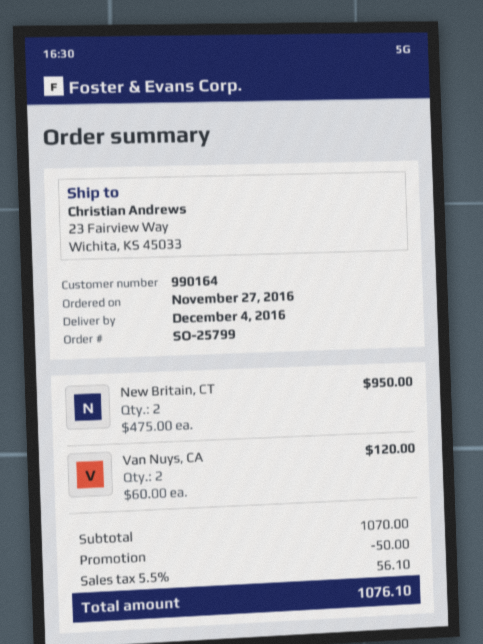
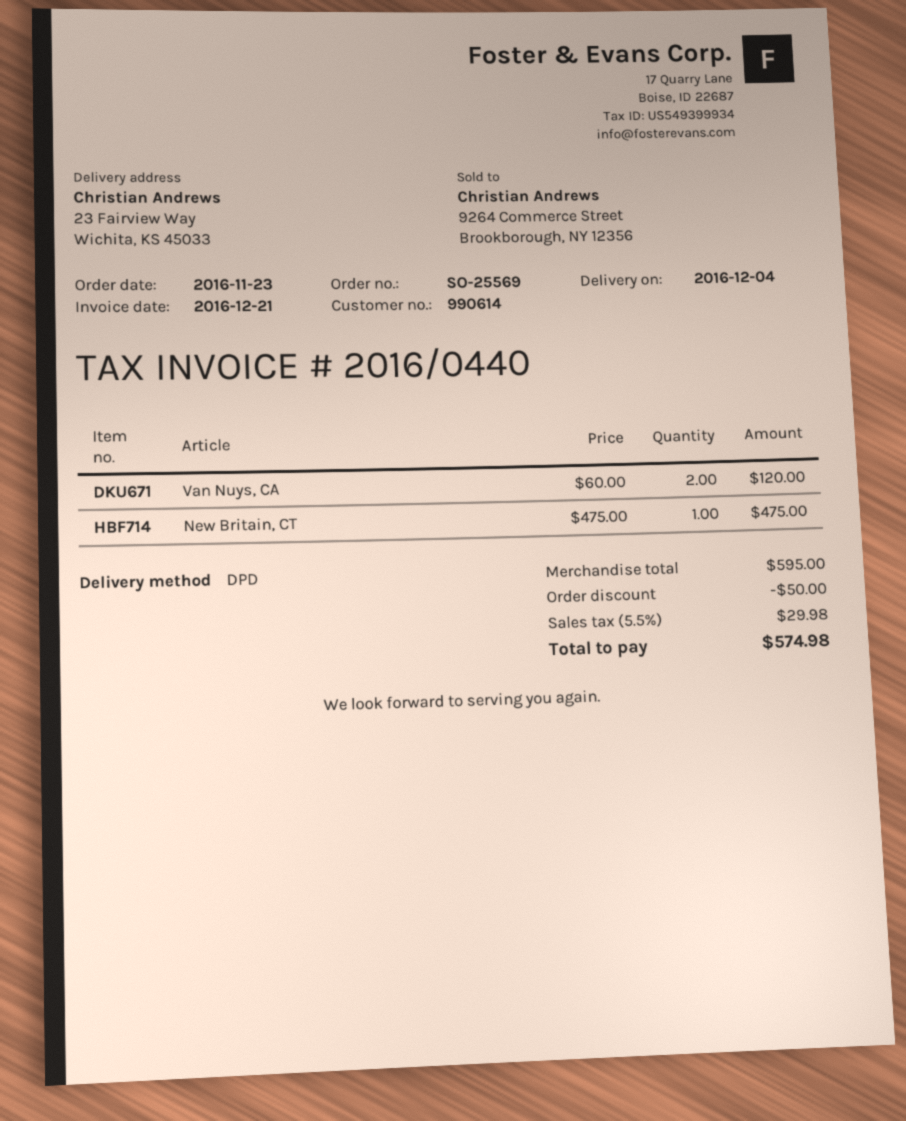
order number: SO-25799 -> SO-25569
order date: 2016-11-27 -> 2016-11-23
customer number: 990164 -> 990614
New Britain, CT: 2 x 475.00 = 950.00 -> 1 x 475.00 = 475.00
subtotal: 1070.00 -> 595.00
tax: 5.5% = 56.10 -> 5.5% = 29.98
total: 1076.10 -> 574.98

